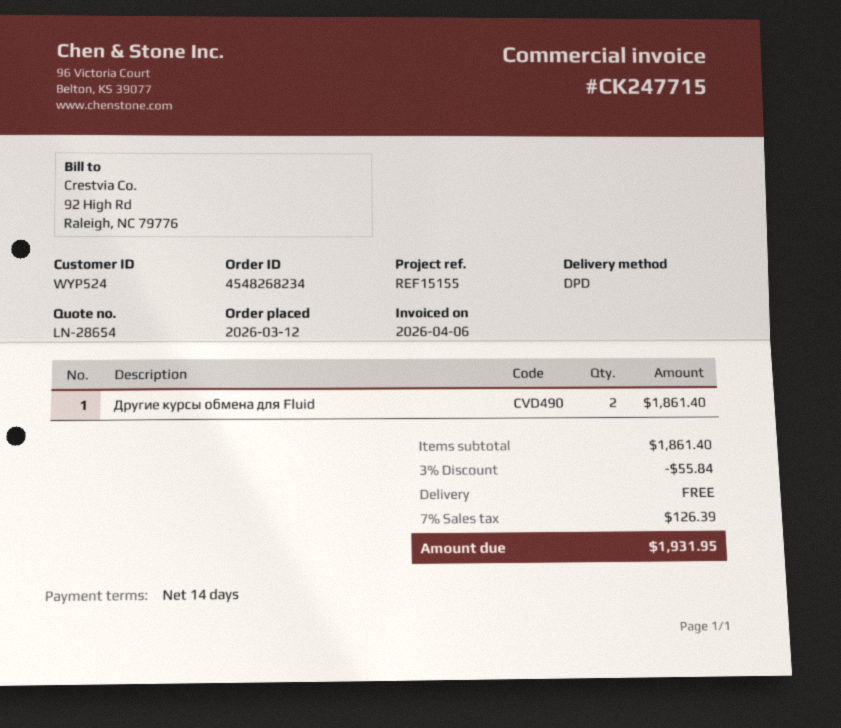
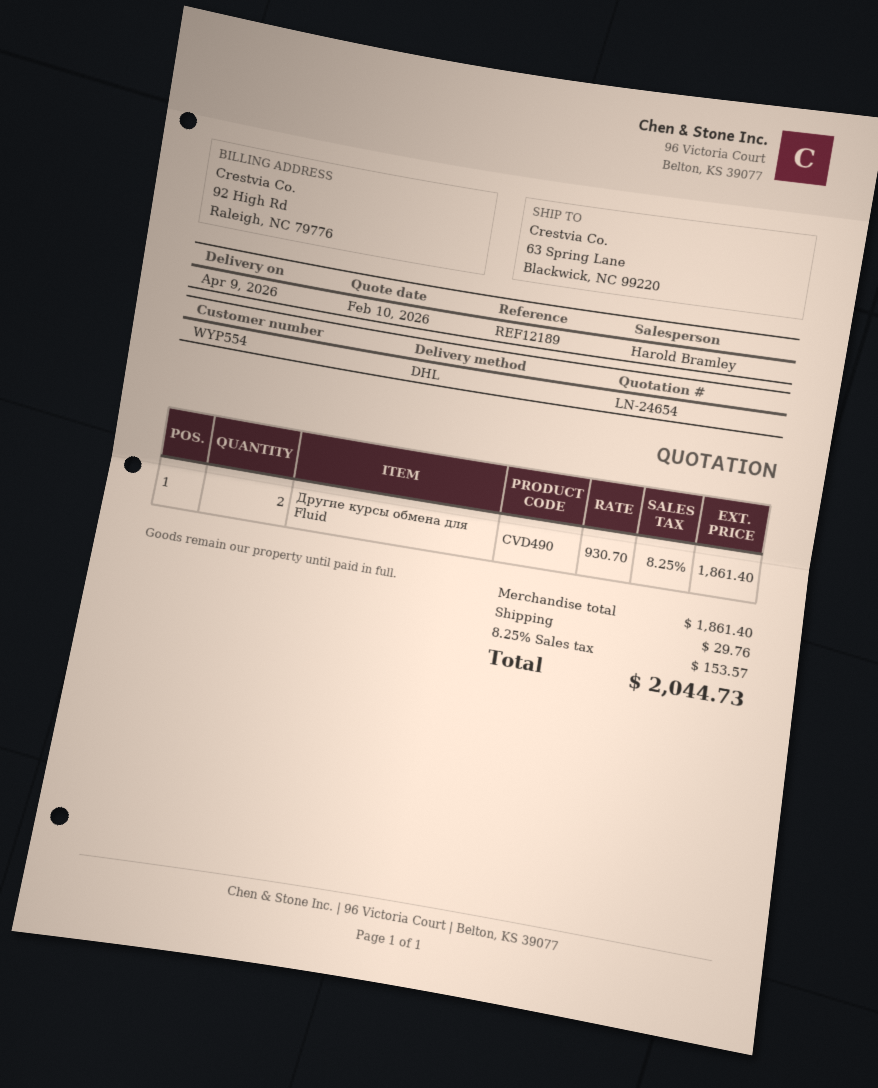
quote number: LN-28654 -> LN-24654
customer number: WYP524 -> WYP554
reference: REF15155 -> REF12189
shipping method: DPD -> DHL
discount: 3% = 55.84 -> none
shipping: 0.00 -> 29.76
tax: 7% = 126.39 -> 8.25% = 153.57
total: 1931.95 -> 2044.73

